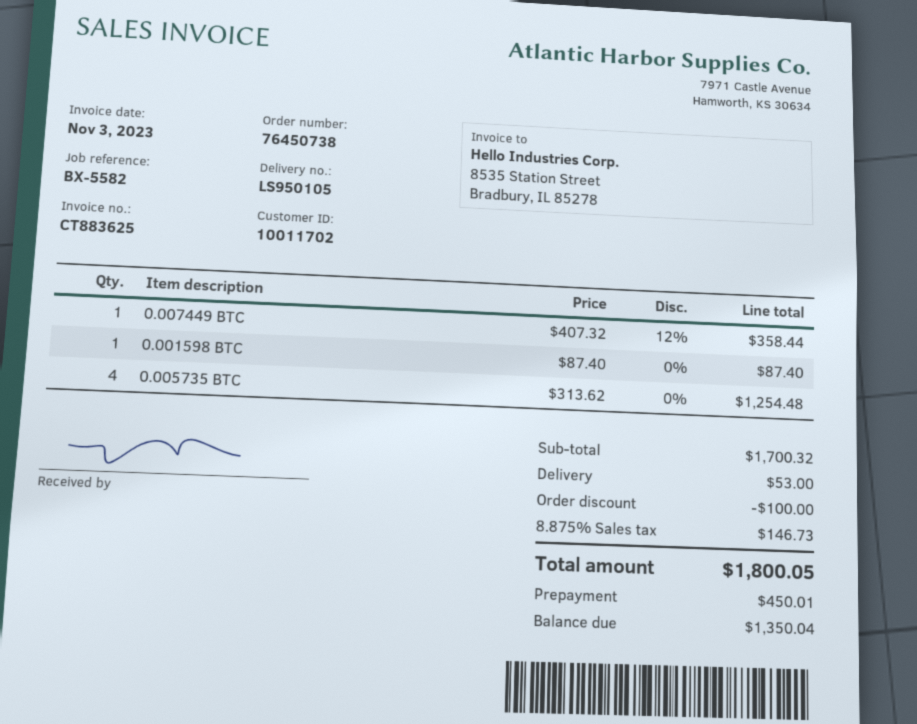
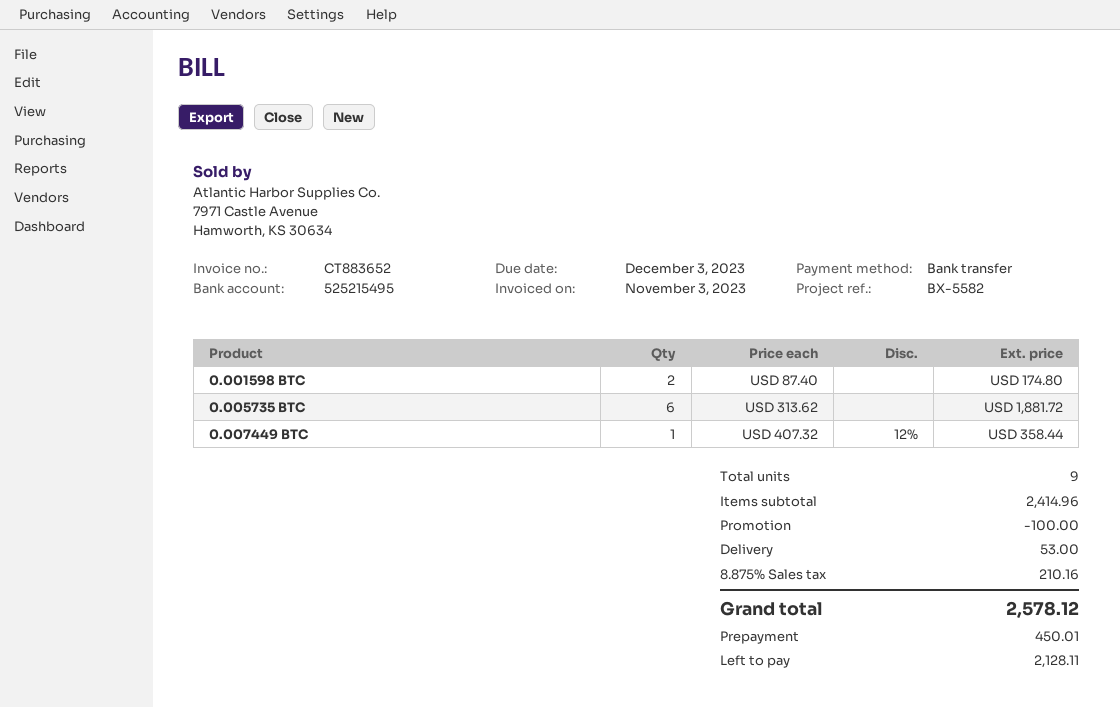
invoice number: CT883625 -> CT883652
0.001598 BTC: 1 x 87.40 = 87.40 -> 2 x 87.40 = 174.80
0.005735 BTC: 4 x 313.62 = 1254.48 -> 6 x 313.62 = 1881.72
subtotal: 1700.32 -> 2414.96
tax: 8.875% = 146.73 -> 8.875% = 210.16
total: 1800.05 -> 2578.12
balance: 1350.04 -> 2128.11

